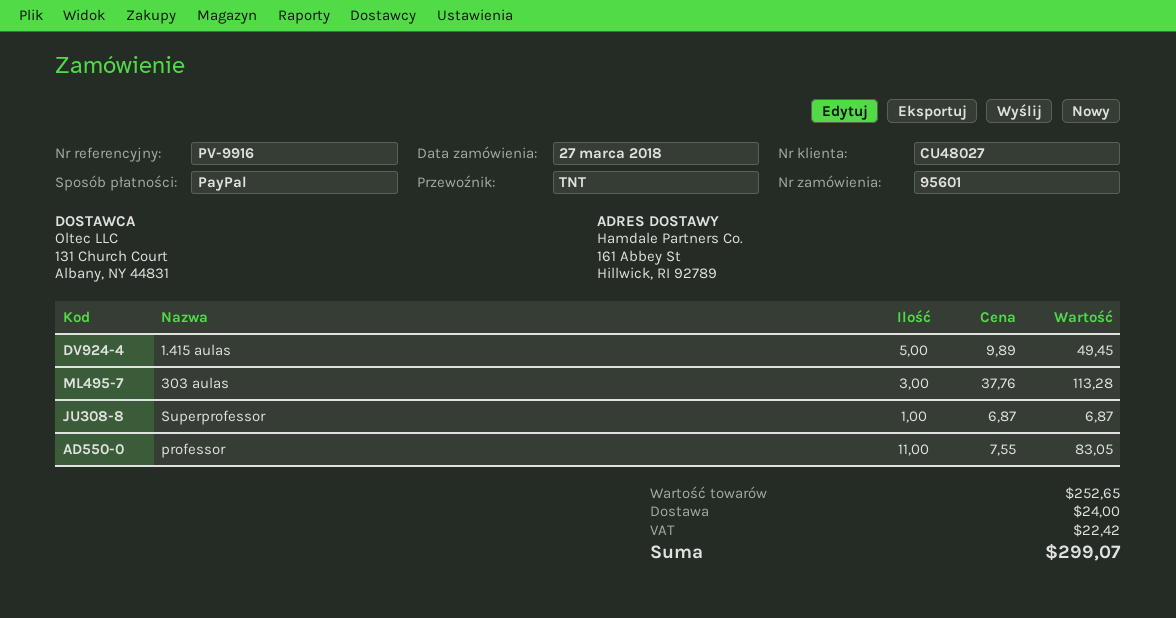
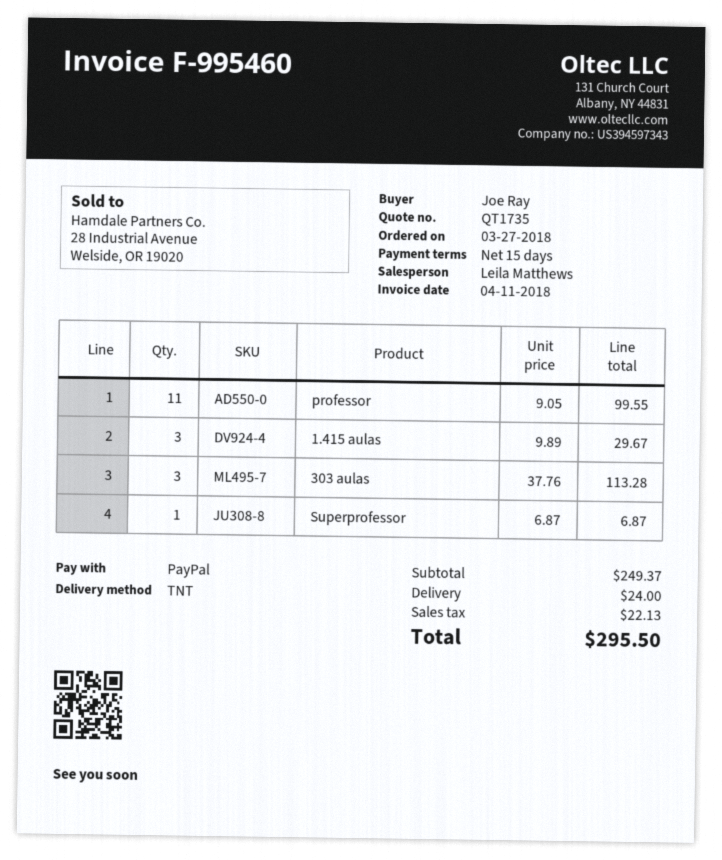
1.415 aulas: 5 x 9.89 = 49.45 -> 3 x 9.89 = 29.67
professor: 11 x 7.55 = 83.05 -> 11 x 9.05 = 99.55
subtotal: 252.65 -> 249.37
tax: 22.42 -> 22.13
total: 299.07 -> 295.50

